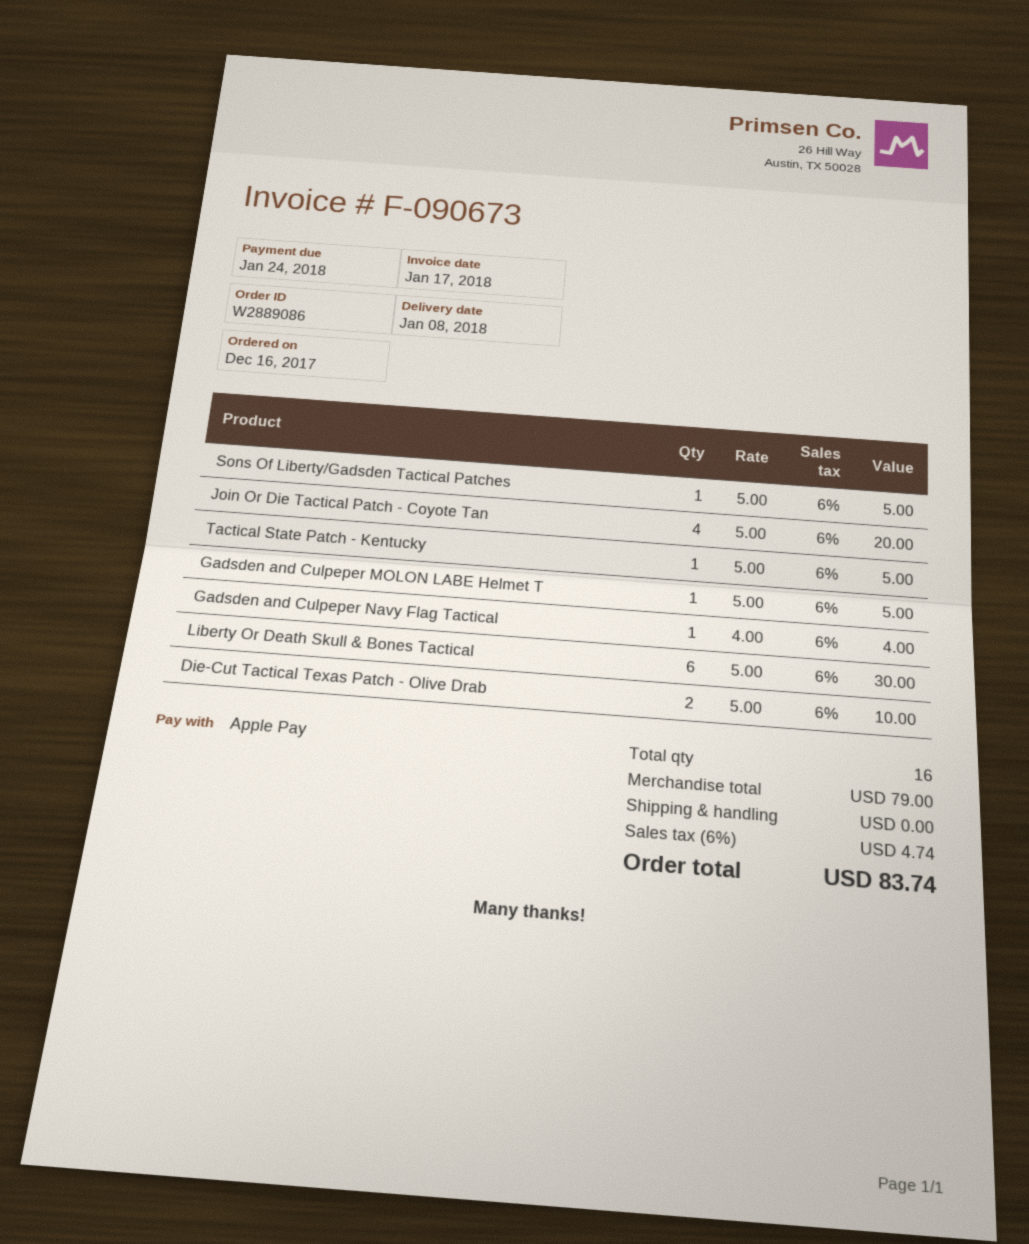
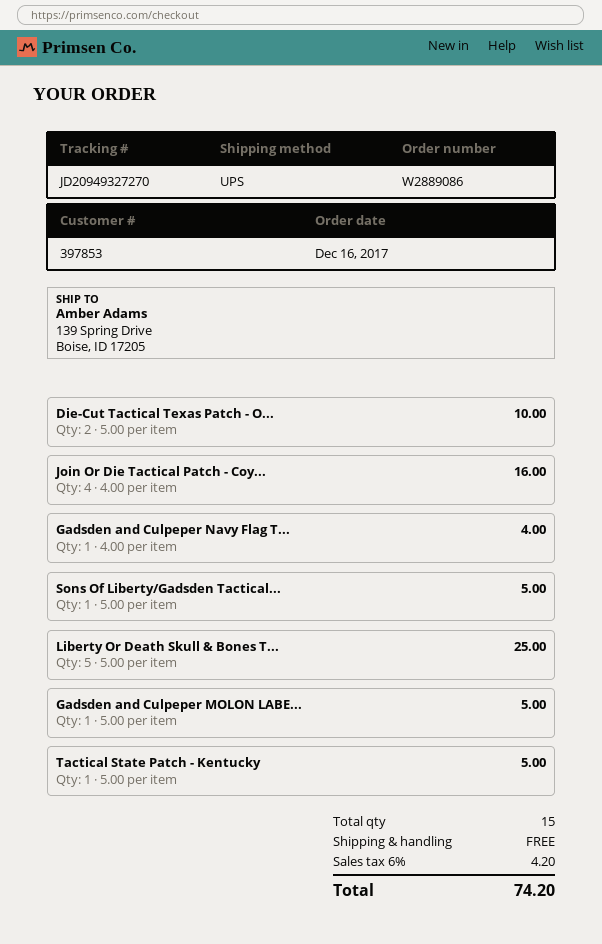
Join Or Die Tactical Patch - Coyote Tan: 4 x 5.00 = 20.00 -> 4 x 4.00 = 16.00
Liberty Or Death Skull & Bones Tactical: 6 x 5.00 = 30.00 -> 5 x 5.00 = 25.00
total quantity: 16 -> 15
tax: 6% = 4.74 -> 6% = 4.20
total: 83.74 -> 74.20

